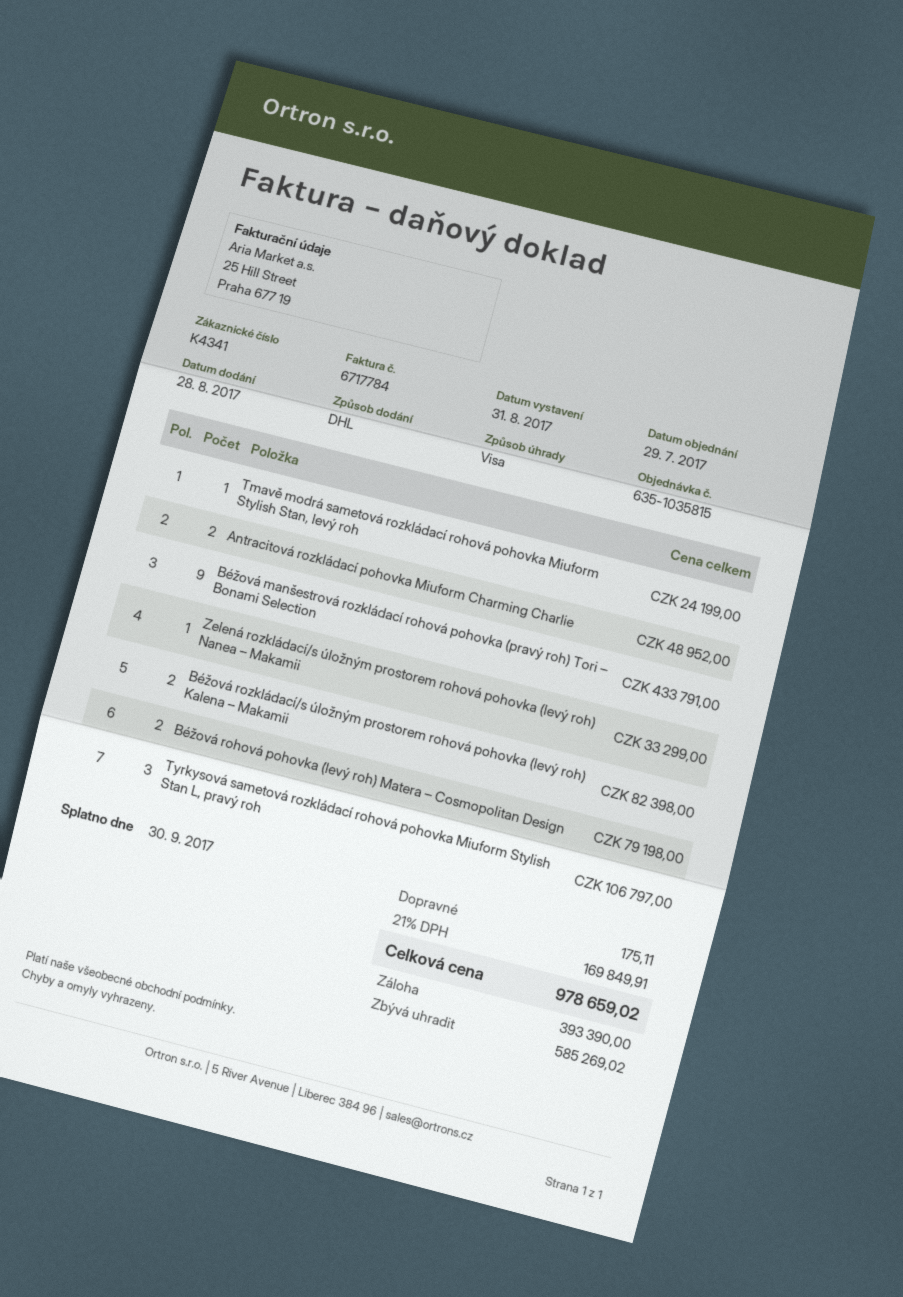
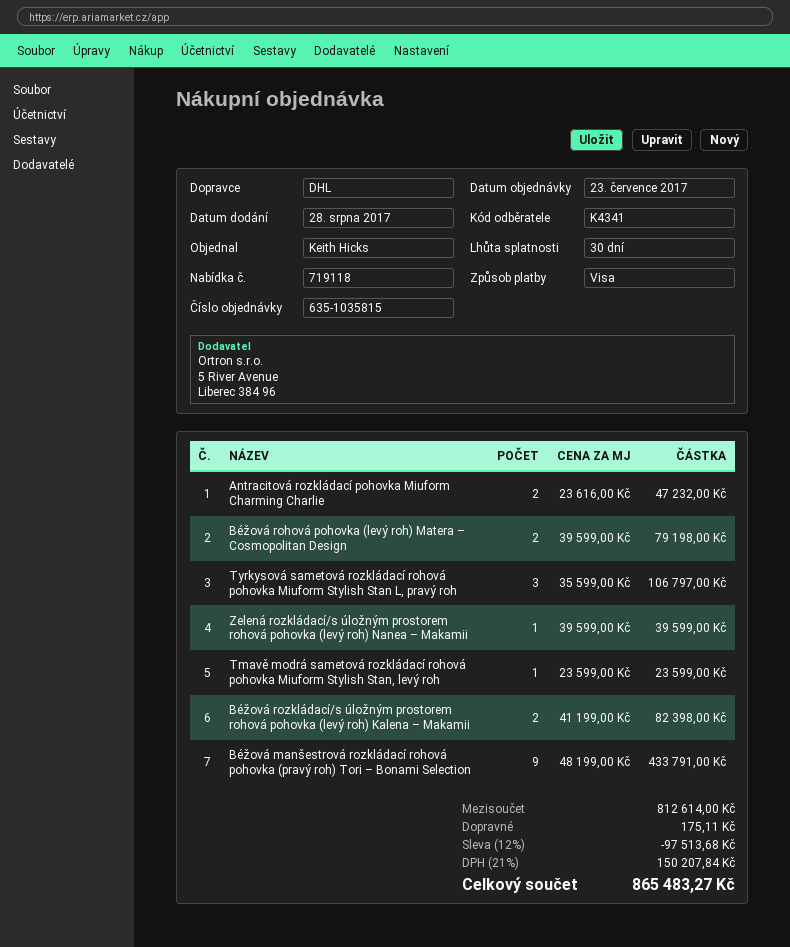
order date: 2017-07-29 -> 2017-07-23
Tmavě modrá sametová rozkládací rohová pohovka Miuform Stylish Stan, levý roh: 1 for 24199.00 -> 1 for 23599.00
Antracitová rozkládací pohovka Miuform Charming Charlie: 2 for 48952.00 -> 2 for 47232.00
Zelená rozkládací/s úložným prostorem rohová pohovka (levý roh) Nanea – Makamii: 1 for 33299.00 -> 1 for 39599.00
discount: none -> 12% = 97513.68
tax: 21% = 169849.91 -> 21% = 150207.84
total: 978659.02 -> 865483.27

